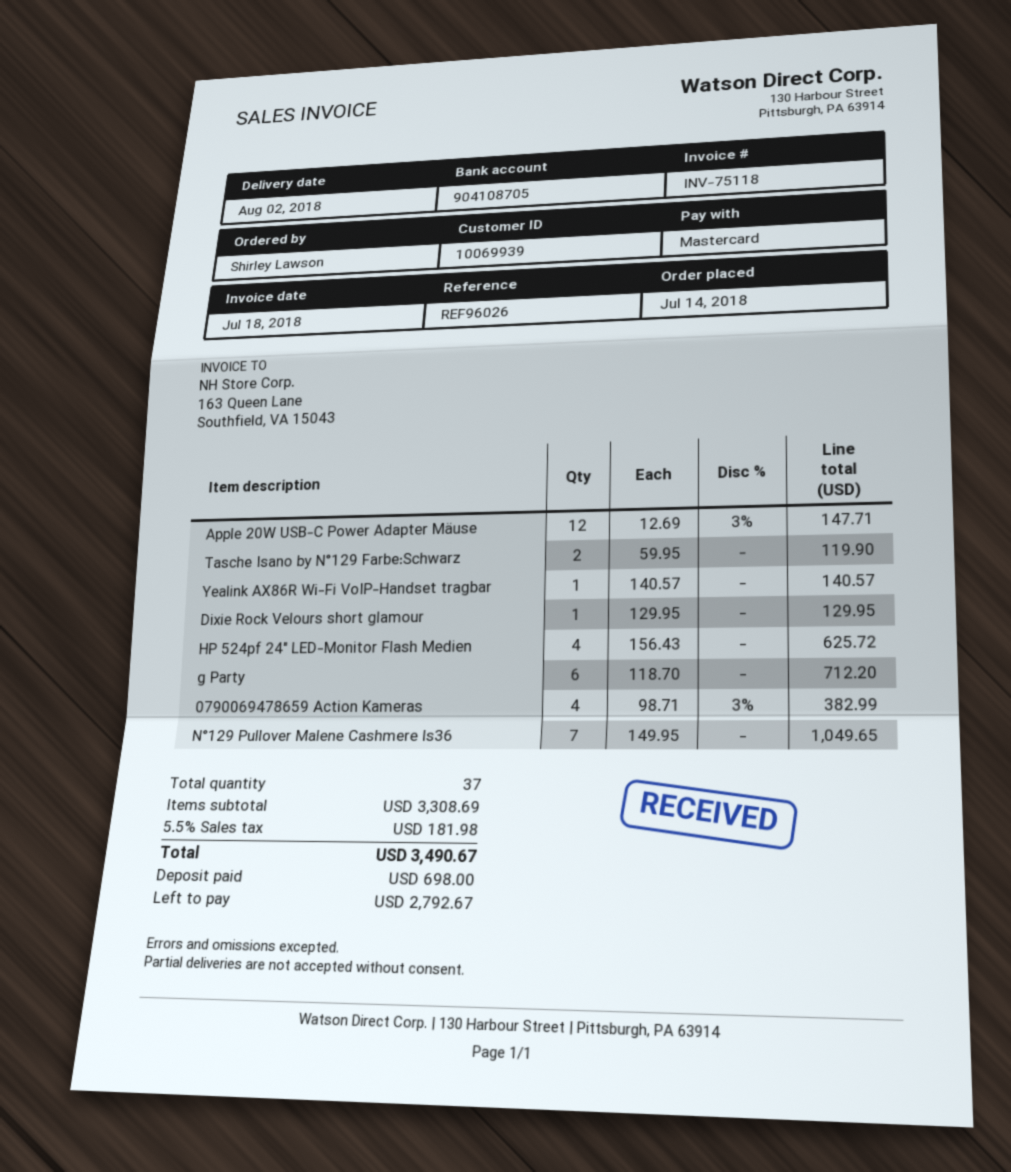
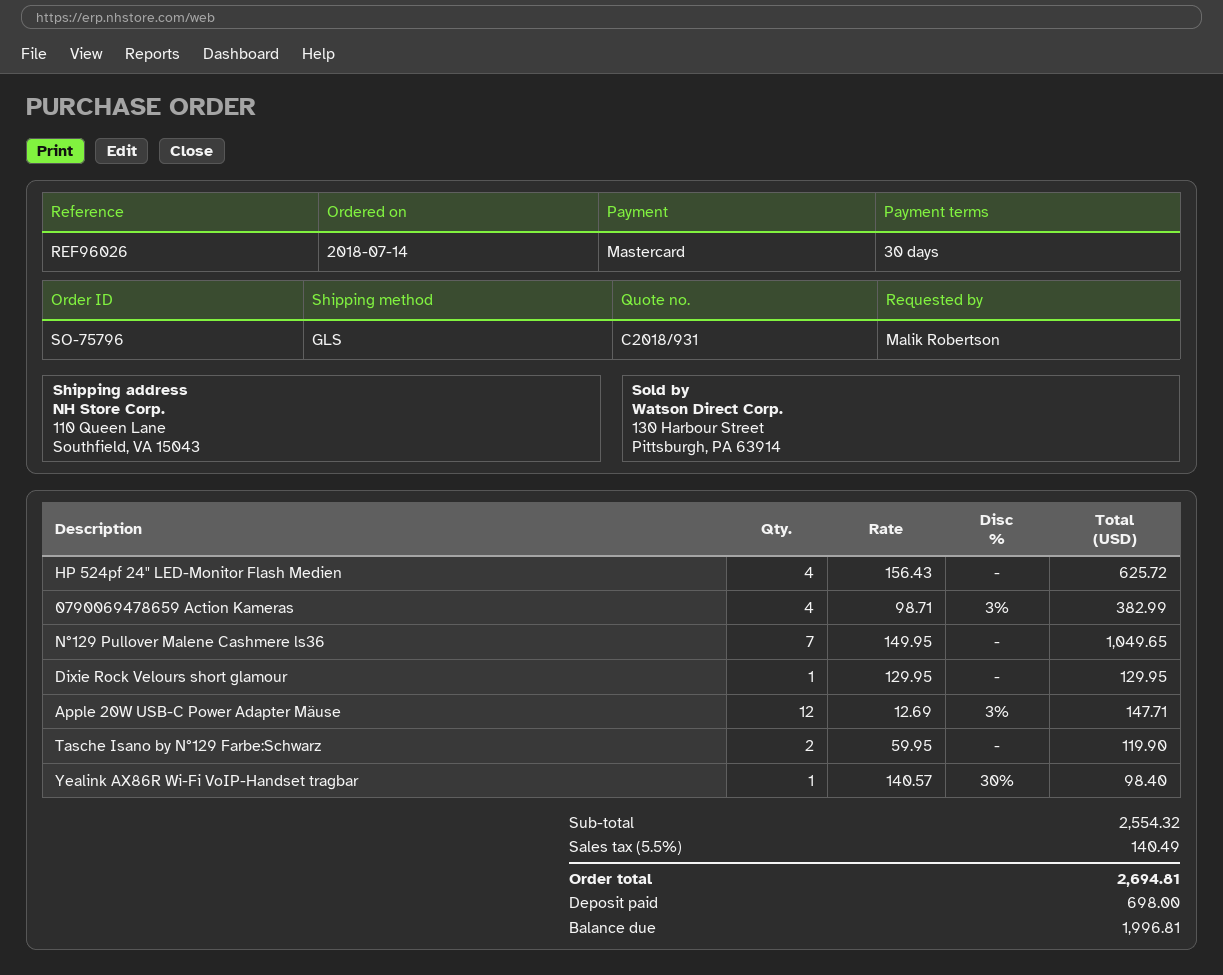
ordered by: Shirley Lawson -> Malik Robertson
Yealink AX86R Wi-Fi VoIP-Handset tragbar: 1 x 140.57 = 140.57 -> 1 x 140.57 - 30% = 98.40
g Party: 6 x 118.70 = 712.20 -> none
subtotal: 3308.69 -> 2554.32
tax: 5.5% = 181.98 -> 5.5% = 140.49
total: 3490.67 -> 2694.81
balance: 2792.67 -> 1996.81

